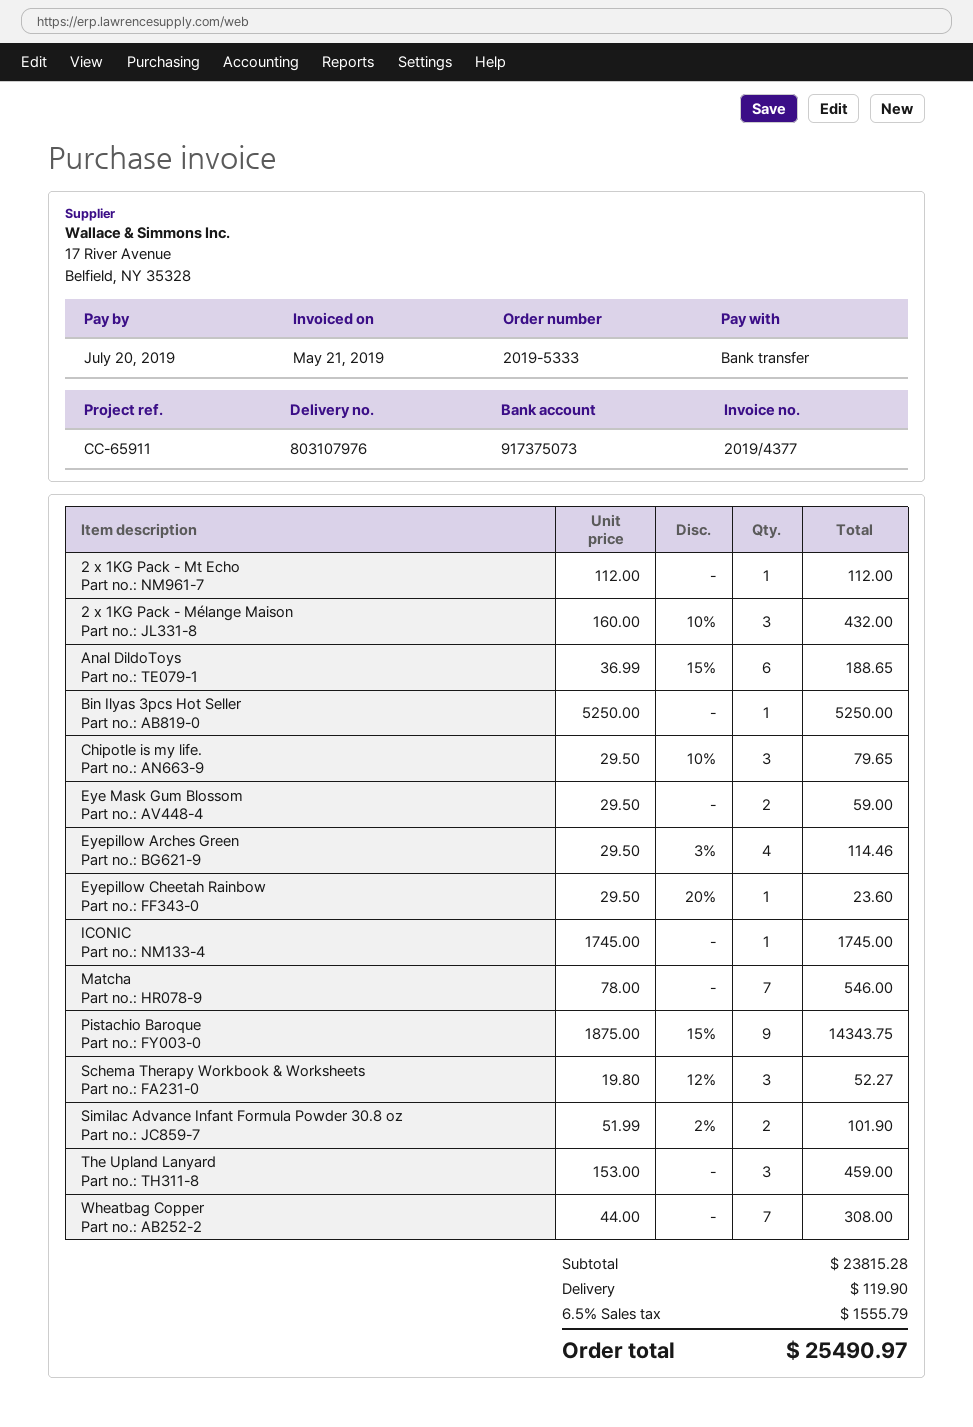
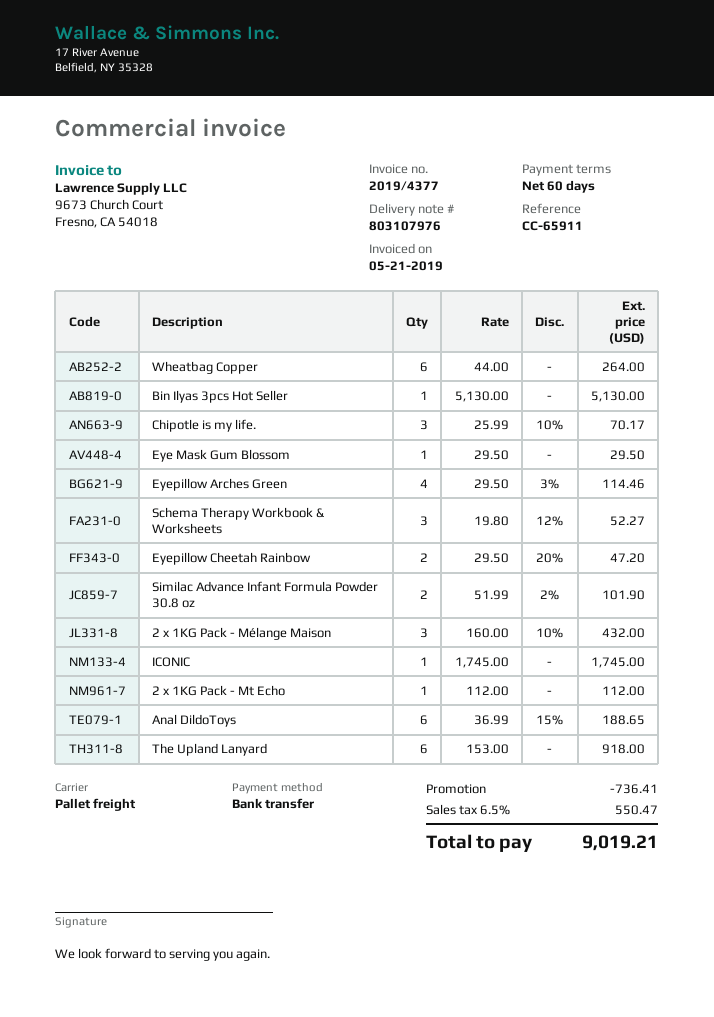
Bin Ilyas 3pcs Hot Seller: 1 x 5250.00 = 5250.00 -> 1 x 5130.00 = 5130.00
Chipotle is my life.: 3 x 29.50 - 10% = 79.65 -> 3 x 25.99 - 10% = 70.17
Eye Mask Gum Blossom: 2 x 29.50 = 59.00 -> 1 x 29.50 = 29.50
Eyepillow Cheetah Rainbow: 1 x 29.50 - 20% = 23.60 -> 2 x 29.50 - 20% = 47.20
Matcha: 7 x 78.00 = 546.00 -> none
Pistachio Baroque: 9 x 1875.00 - 15% = 14343.75 -> none
The Upland Lanyard: 3 x 153.00 = 459.00 -> 6 x 153.00 = 918.00
Wheatbag Copper: 7 x 44.00 = 308.00 -> 6 x 44.00 = 264.00
discount: none -> 736.41
shipping: 119.90 -> none
tax: 6.5% = 1555.79 -> 6.5% = 550.47
total: 25490.97 -> 9019.21

